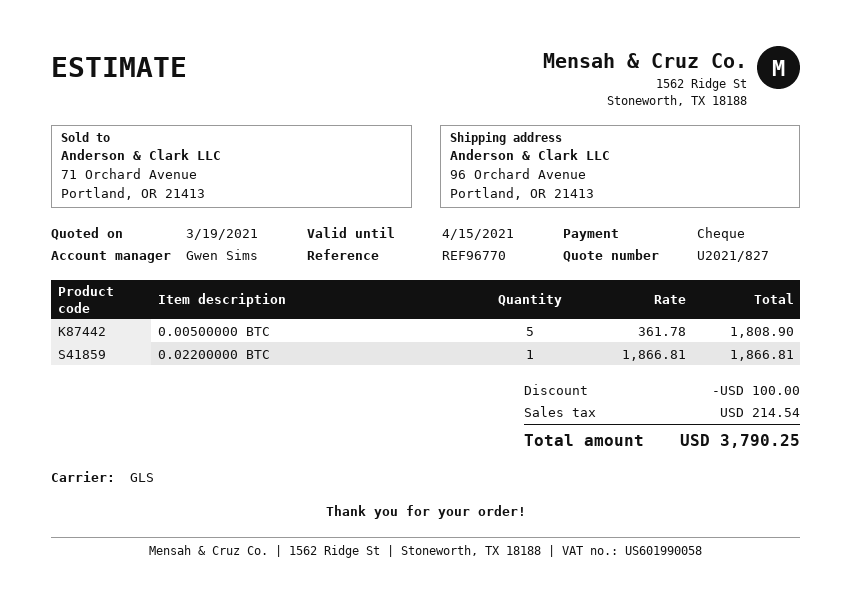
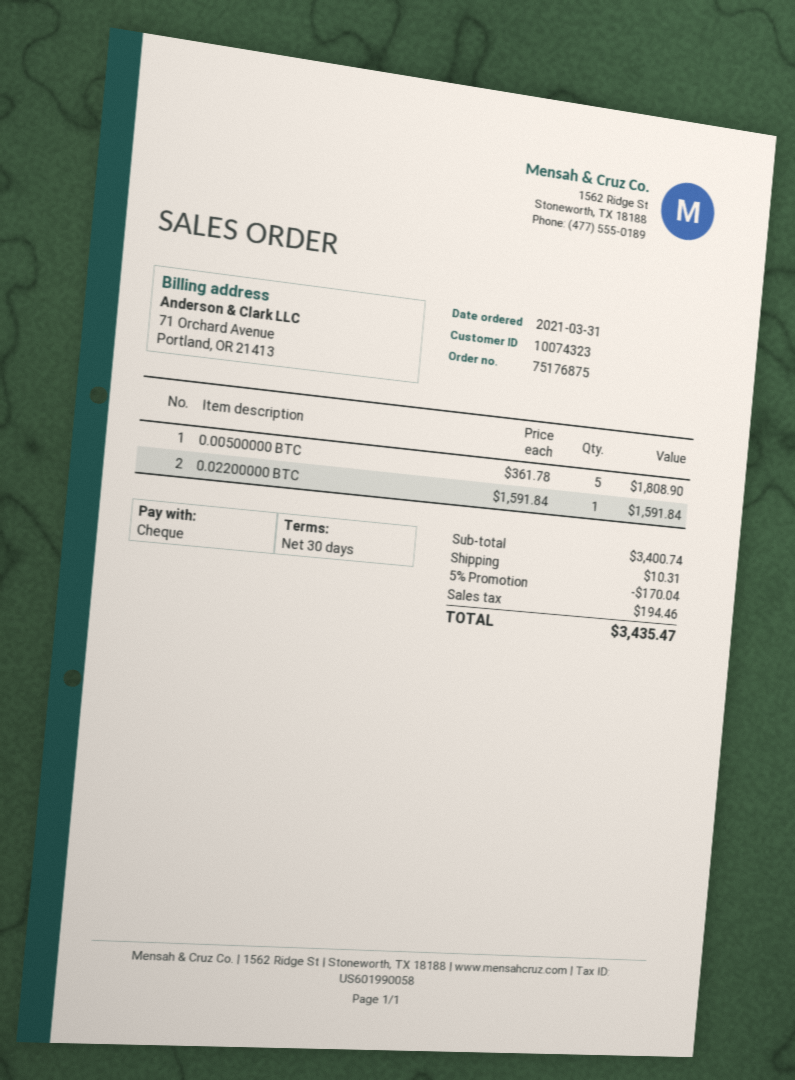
0.02200000 BTC: 1 x 1866.81 = 1866.81 -> 1 x 1591.84 = 1591.84
discount: 100.00 -> 170.04
shipping: none -> 10.31
tax: 214.54 -> 194.46
total: 3790.25 -> 3435.47

